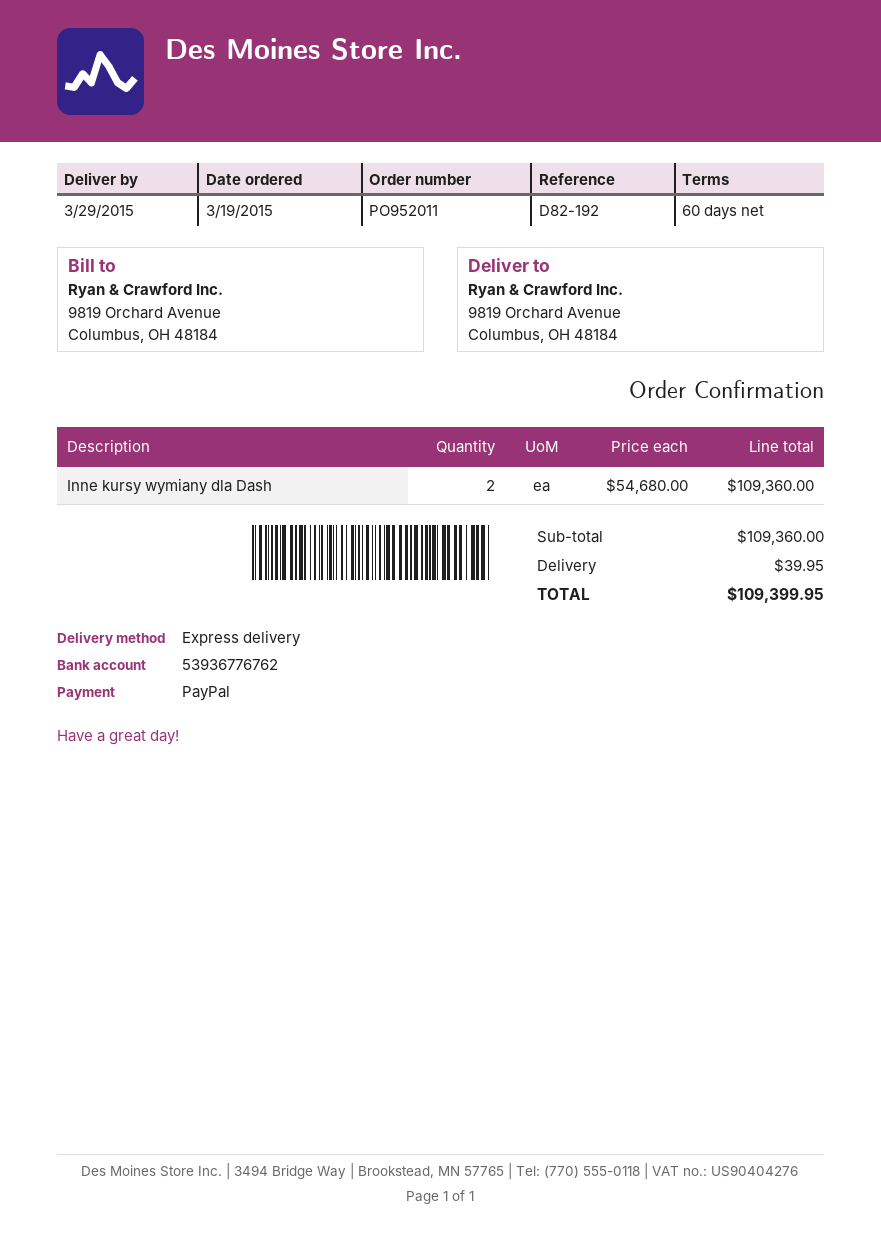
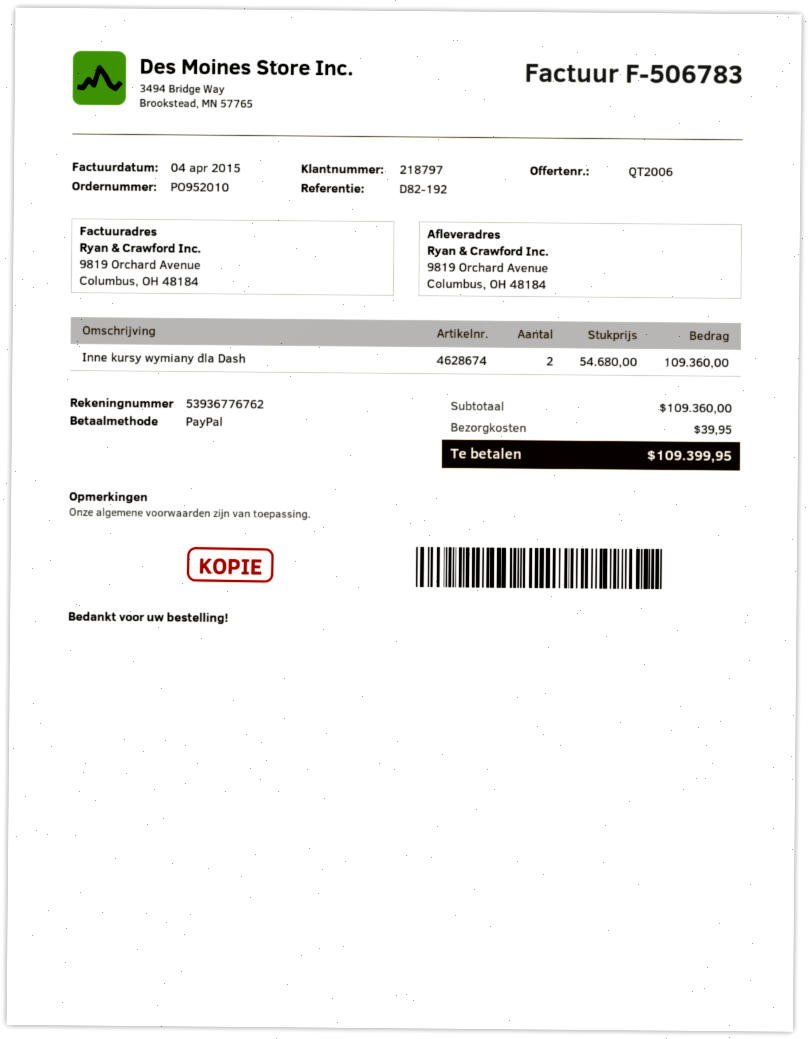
order number: PO952011 -> PO952010

